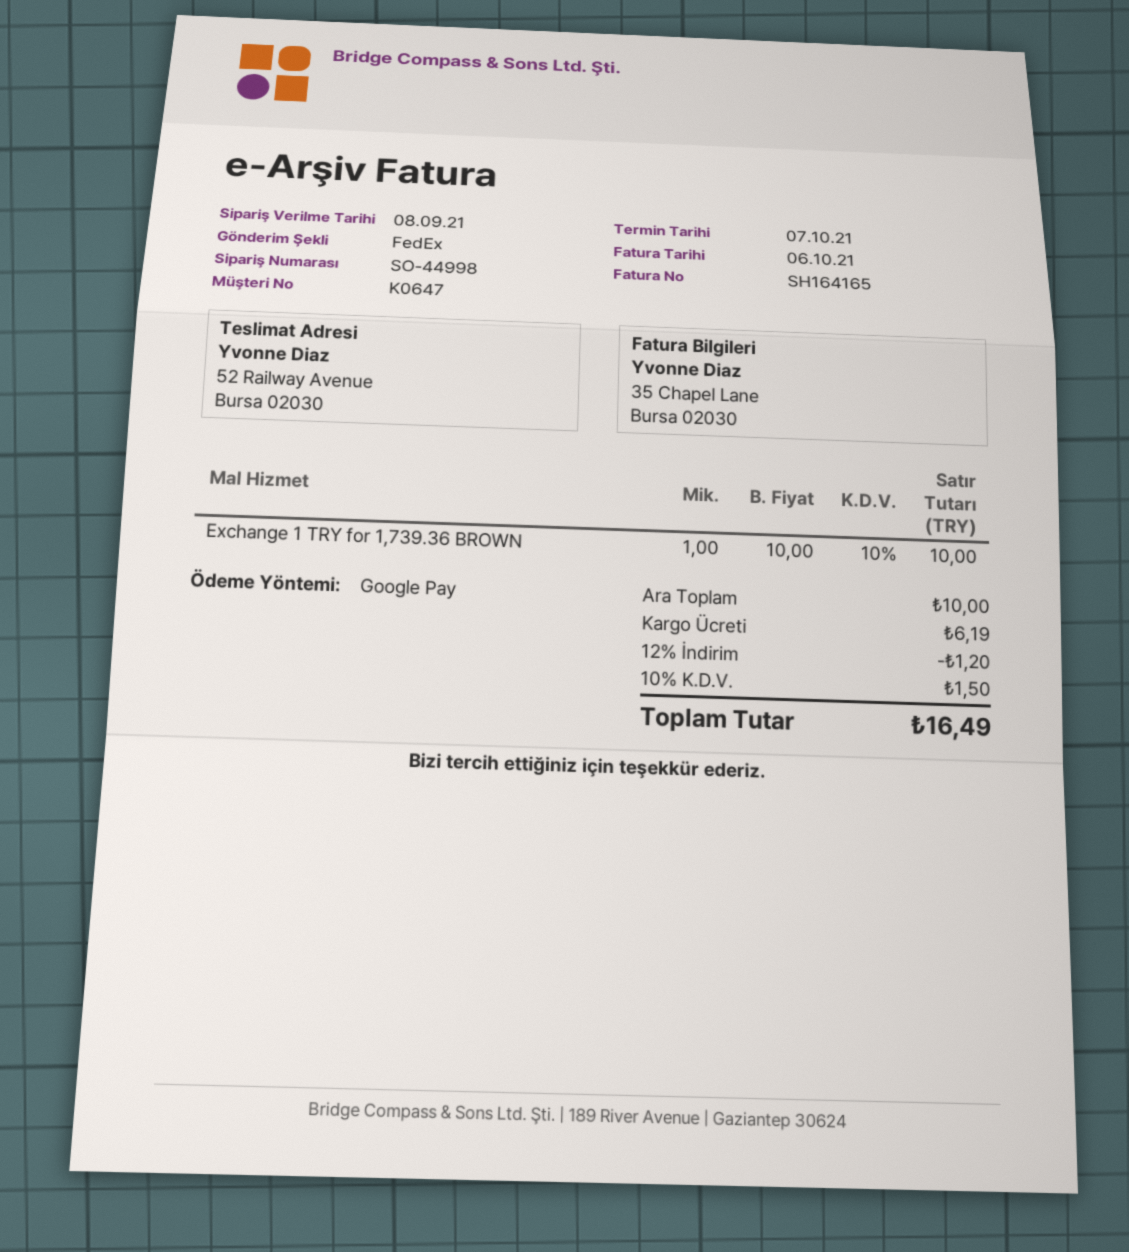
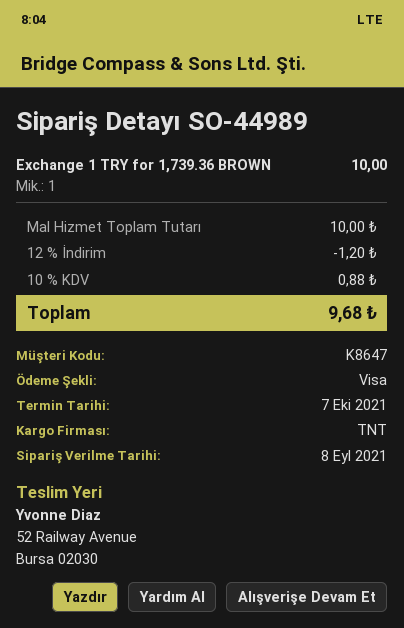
order number: SO-44998 -> SO-44989
customer number: K0647 -> K8647
payment method: Google Pay -> Visa
shipping method: FedEx -> TNT
shipping: 6.19 -> none
tax: 10% = 1.50 -> 10% = 0.88
total: 16.49 -> 9.68

